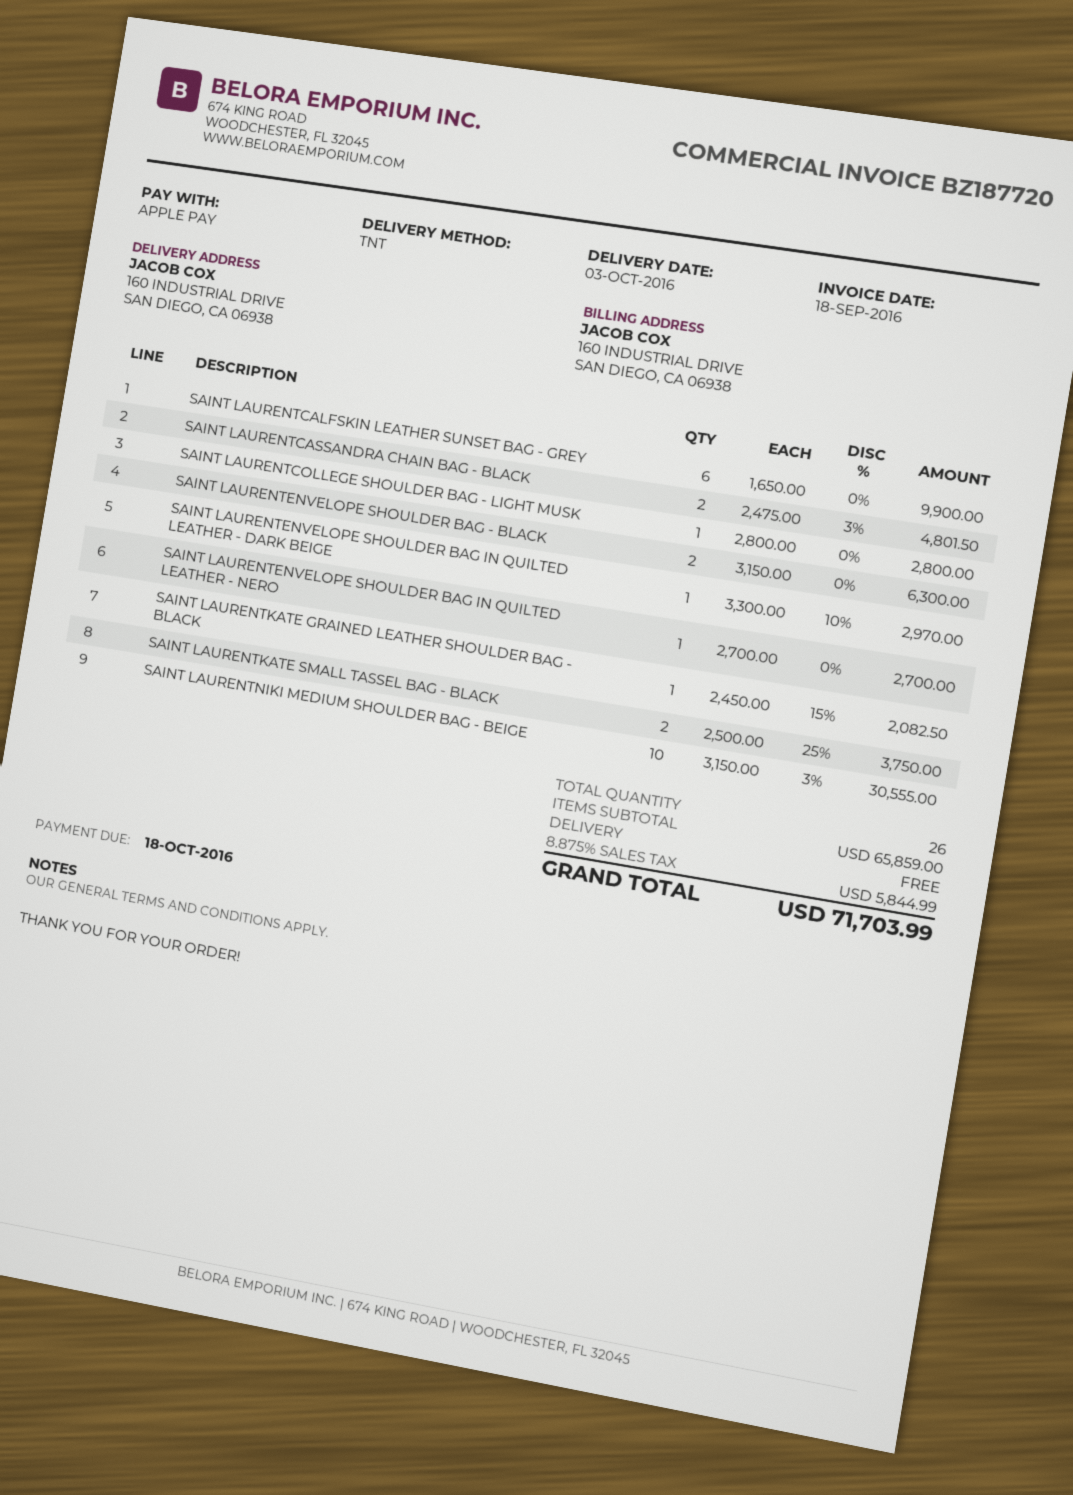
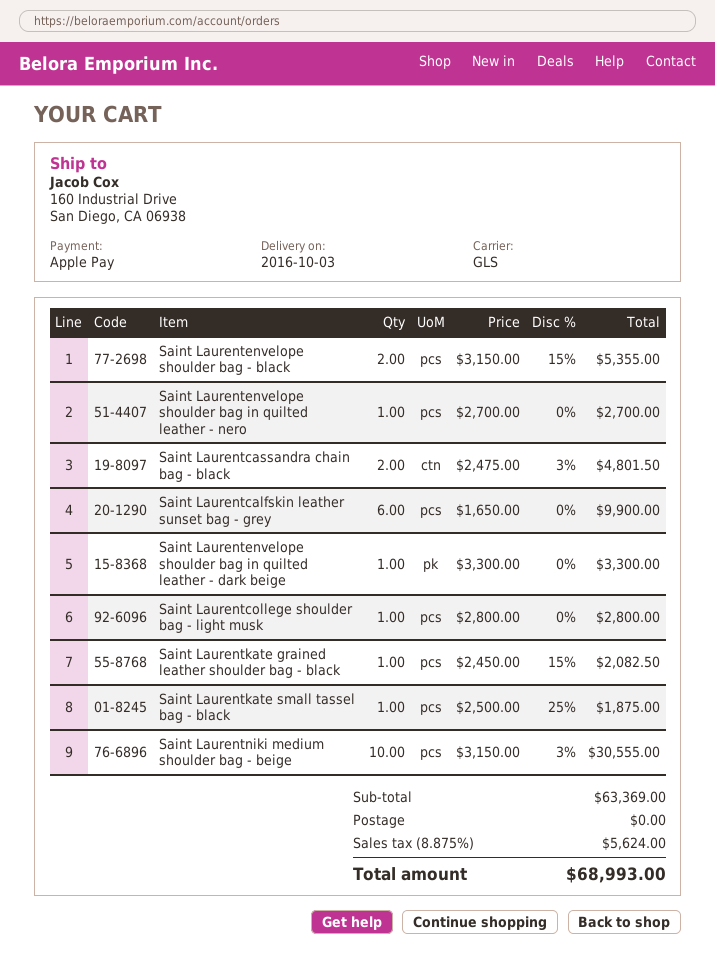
shipping method: TNT -> GLS
SAINT LAURENTENVELOPE SHOULDER BAG - BLACK: 2 x 3150.00 = 6300.00 -> 2 x 3150.00 - 15% = 5355.00
SAINT LAURENTENVELOPE SHOULDER BAG IN QUILTED LEATHER - DARK BEIGE: 1 x 3300.00 - 10% = 2970.00 -> 1 x 3300.00 = 3300.00
SAINT LAURENTKATE SMALL TASSEL BAG - BLACK: 2 x 2500.00 - 25% = 3750.00 -> 1 x 2500.00 - 25% = 1875.00
subtotal: 65859.00 -> 63369.00
tax: 8.875% = 5844.99 -> 8.875% = 5624.00
total: 71703.99 -> 68993.00

